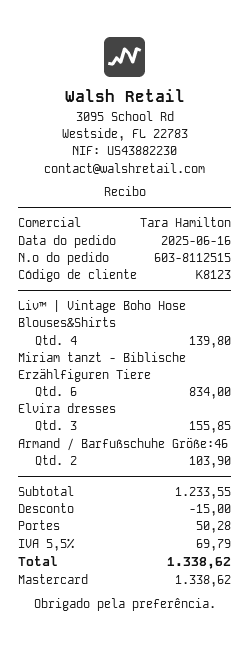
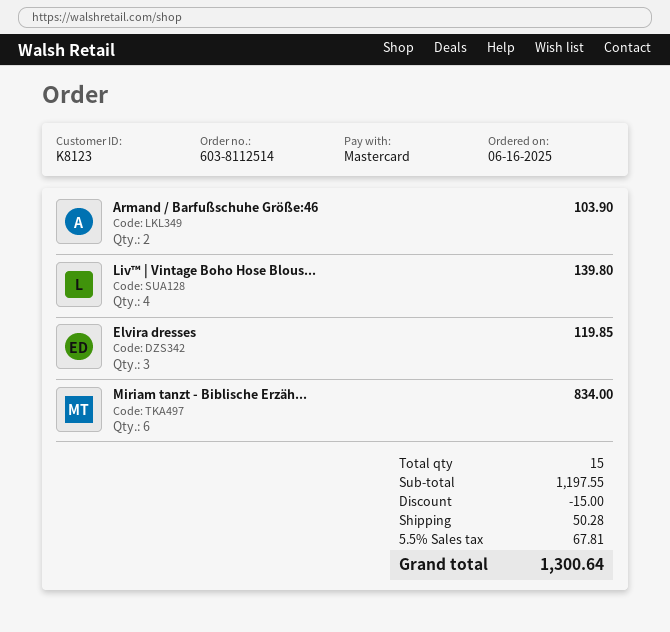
order number: 603-8112515 -> 603-8112514
Elvira dresses: 3 for 155.85 -> 3 for 119.85
subtotal: 1233.55 -> 1197.55
tax: 5.5% = 69.79 -> 5.5% = 67.81
total: 1338.62 -> 1300.64

